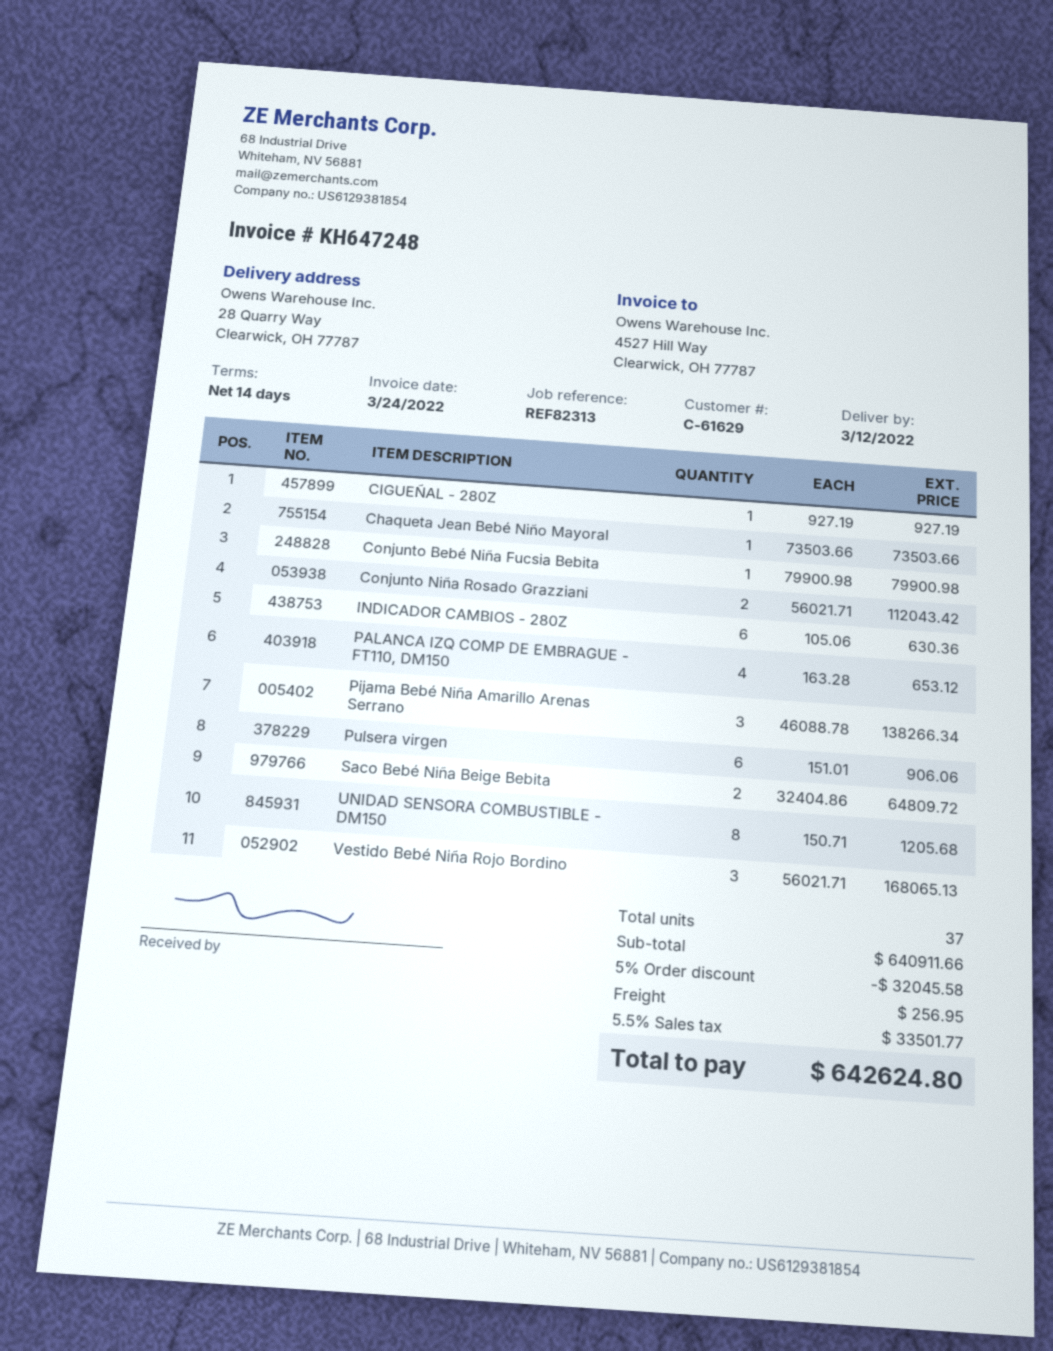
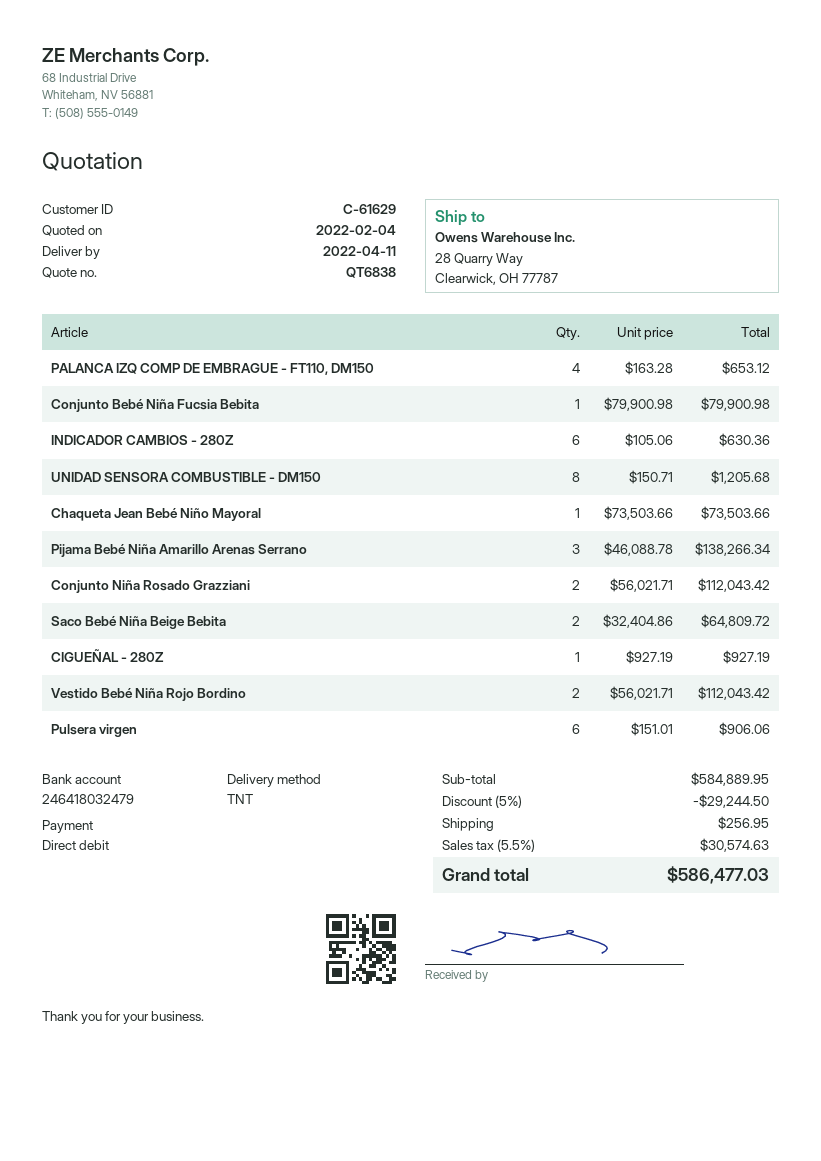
delivery date: 2022-03-12 -> 2022-04-11
Vestido Bebé Niña Rojo Bordino: 3 x 56021.71 = 168065.13 -> 2 x 56021.71 = 112043.42
subtotal: 640911.66 -> 584889.95
discount: 5% = 32045.58 -> 5% = 29244.50
tax: 5.5% = 33501.77 -> 5.5% = 30574.63
total: 642624.80 -> 586477.03

